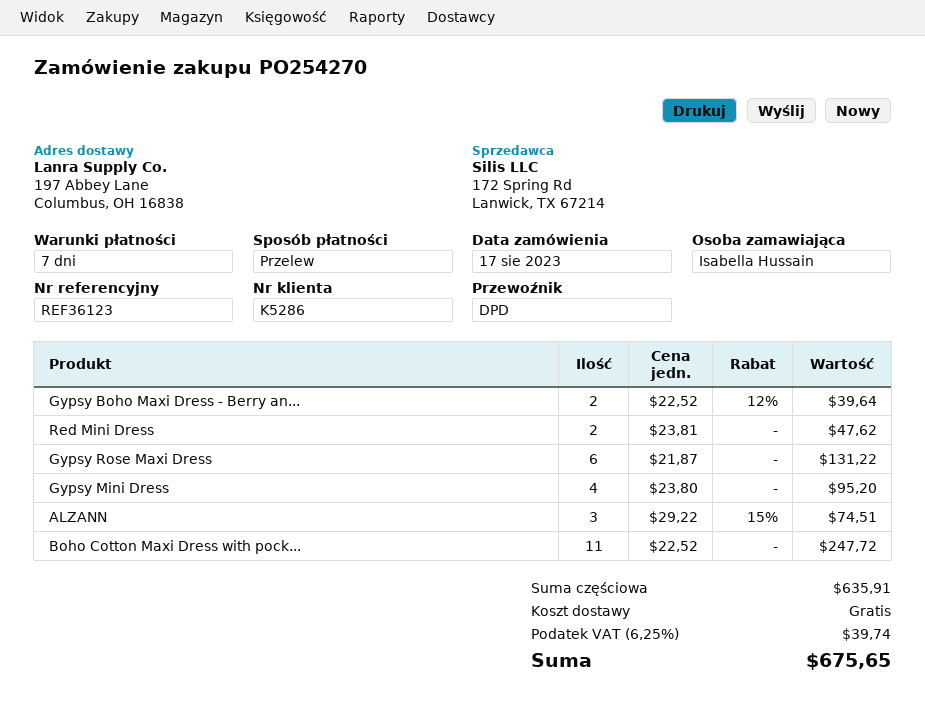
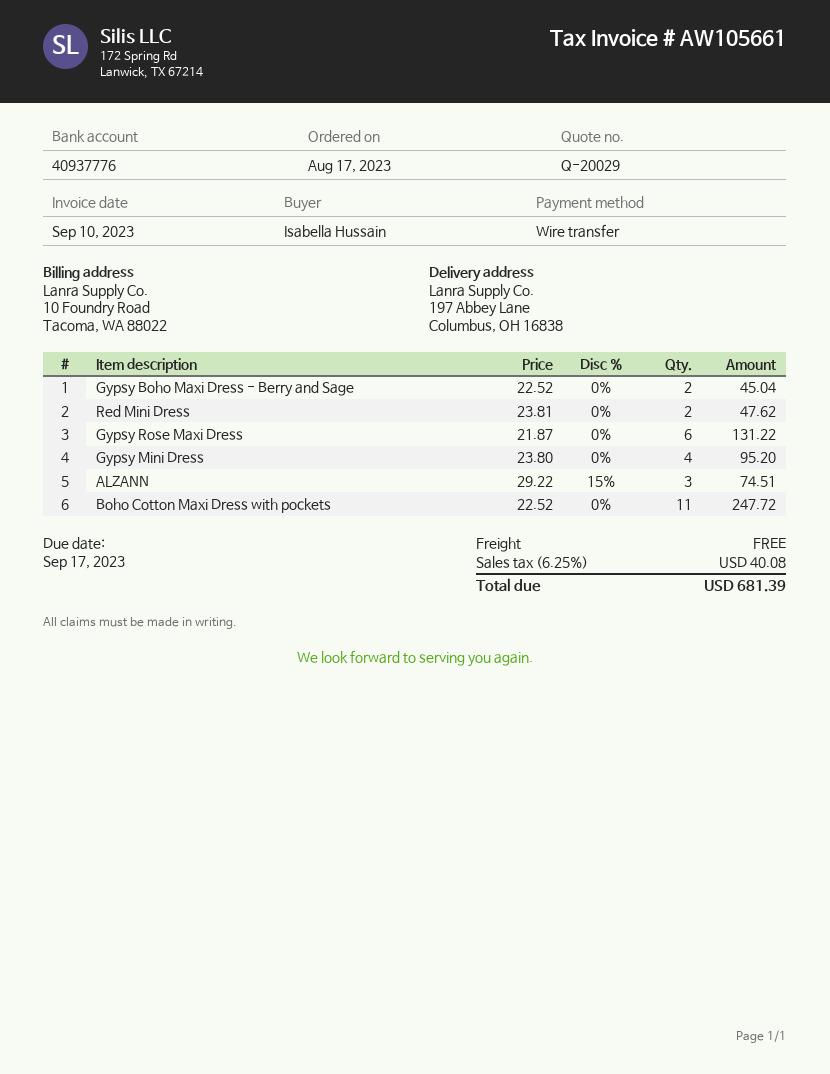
Gypsy Boho Maxi Dress - Berry an...: 2 x 22.52 - 12% = 39.64 -> 2 x 22.52 = 45.04
tax: 6.25% = 39.74 -> 6.25% = 40.08
total: 675.65 -> 681.39

